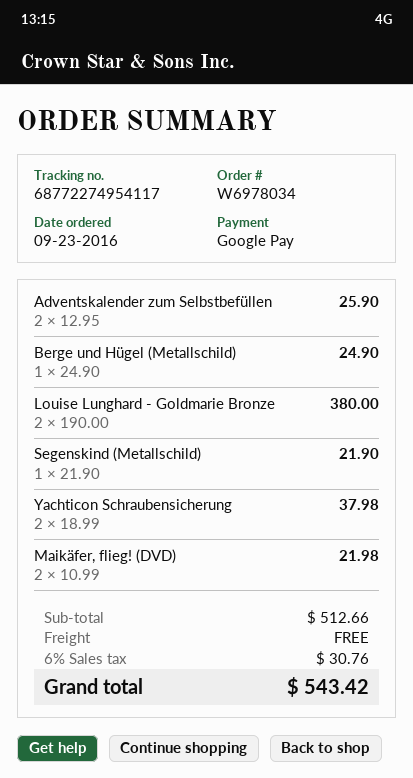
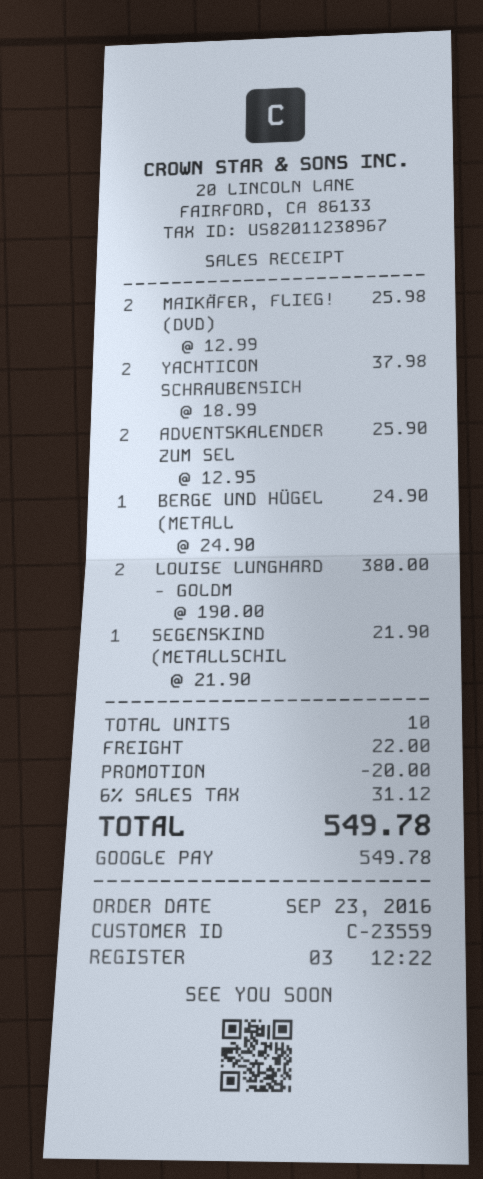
Maikäfer, flieg! (DVD): 2 x 10.99 = 21.98 -> 2 x 12.99 = 25.98
discount: none -> 20.00
shipping: 0.00 -> 22.00
tax: 6% = 30.76 -> 6% = 31.12
total: 543.42 -> 549.78

